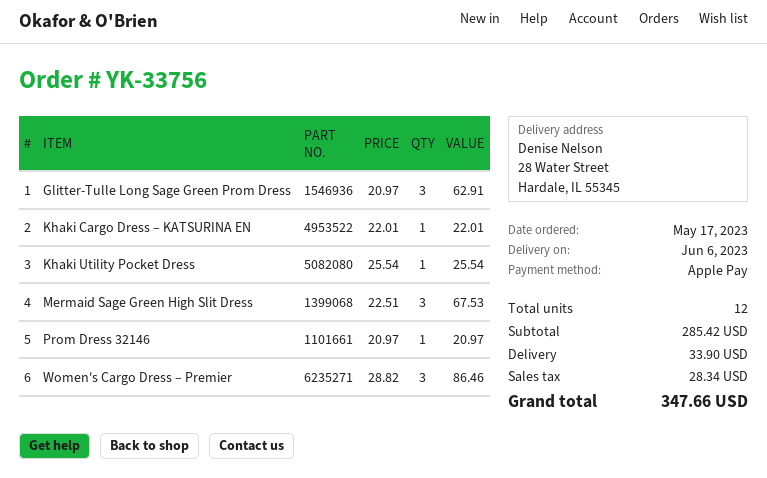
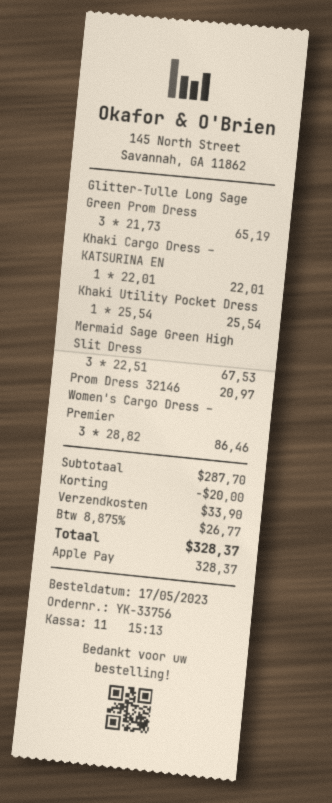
Glitter-Tulle Long Sage Green Prom Dress: 3 x 20.97 = 62.91 -> 3 x 21.73 = 65.19
subtotal: 285.42 -> 287.70
discount: none -> 20.00
tax: 28.34 -> 26.77
total: 347.66 -> 328.37

